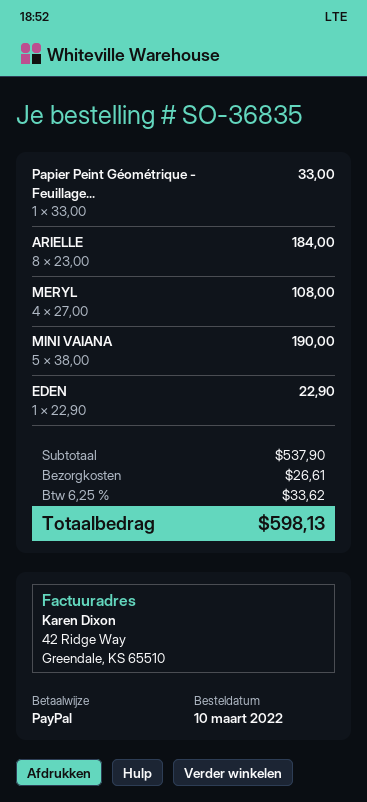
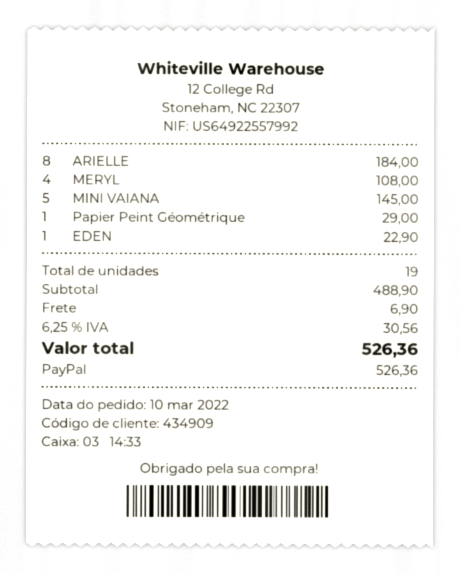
Papier Peint Géométrique - Feuillage...: 1 for 33.00 -> 1 for 29.00
MINI VAIANA: 5 for 190.00 -> 5 for 145.00
subtotal: 537.90 -> 488.90
shipping: 26.61 -> 6.90
tax: 6.25% = 33.62 -> 6.25% = 30.56
total: 598.13 -> 526.36

